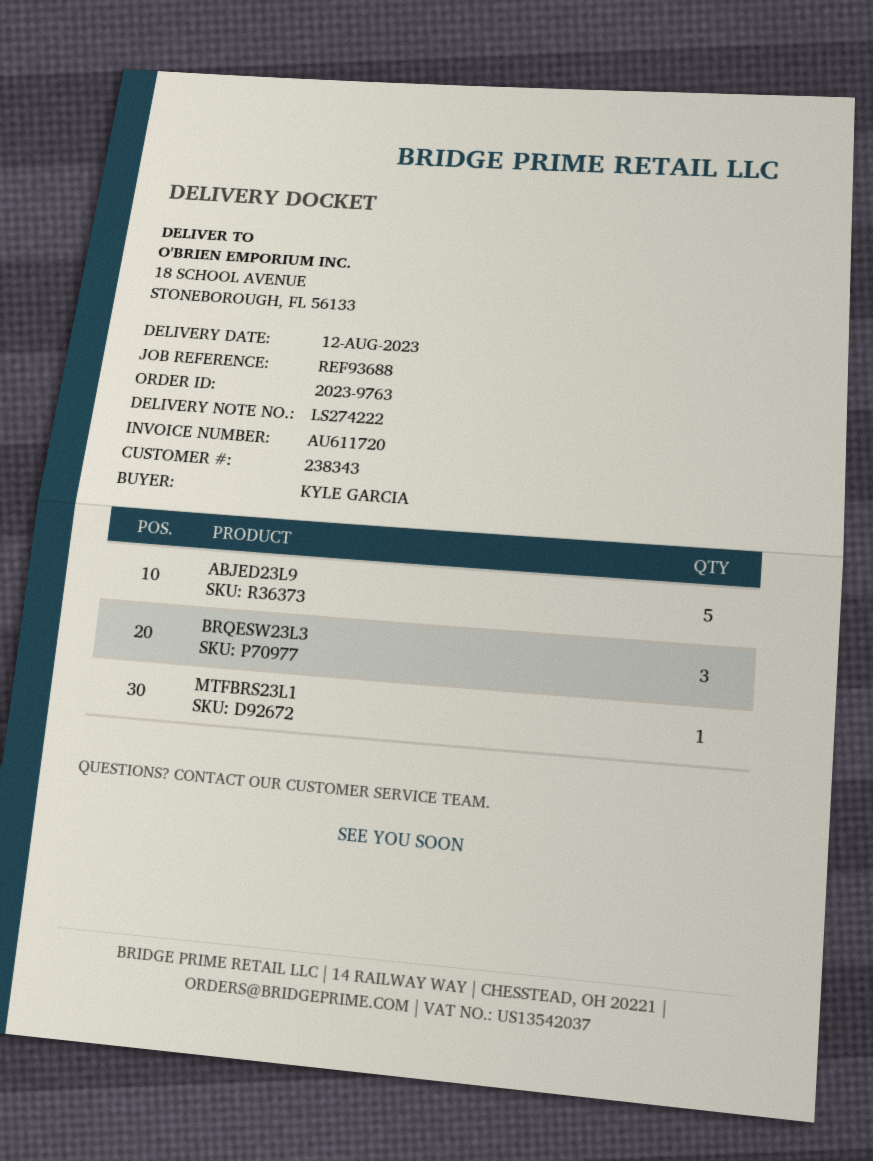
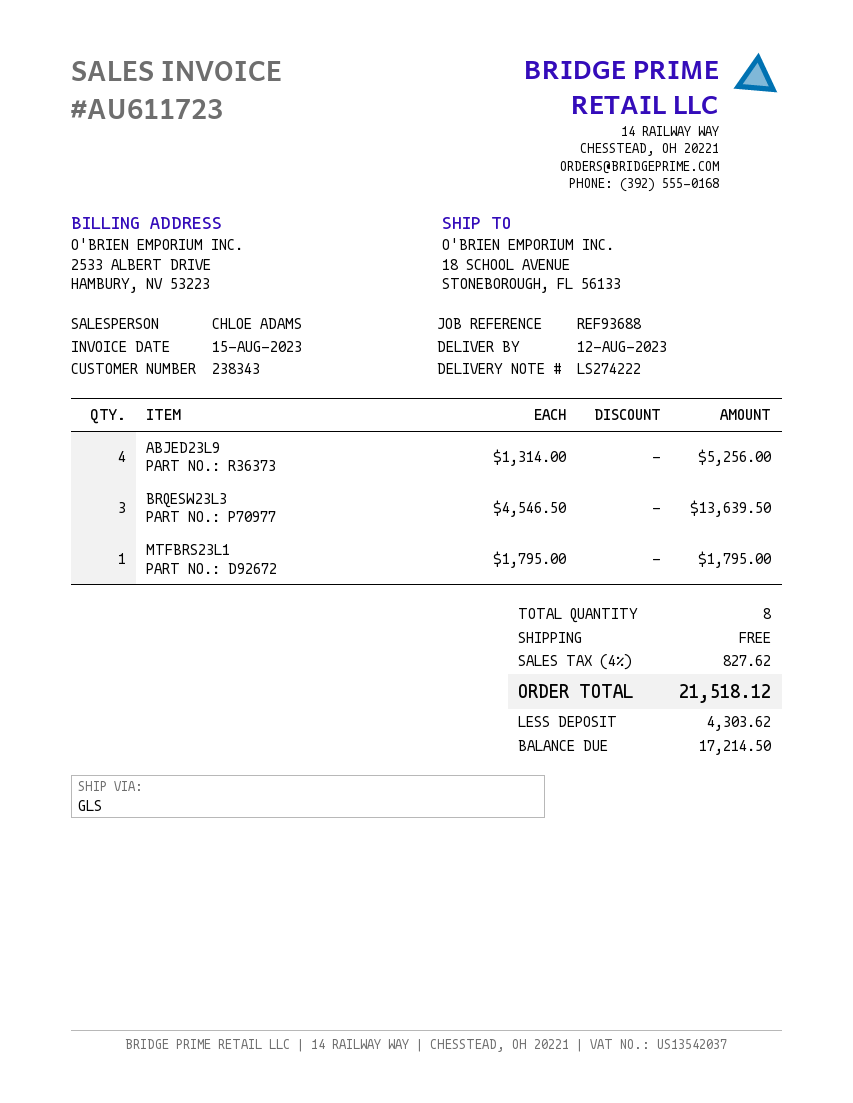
invoice number: AU611720 -> AU611723
ABJED23L9: 5 -> 4

